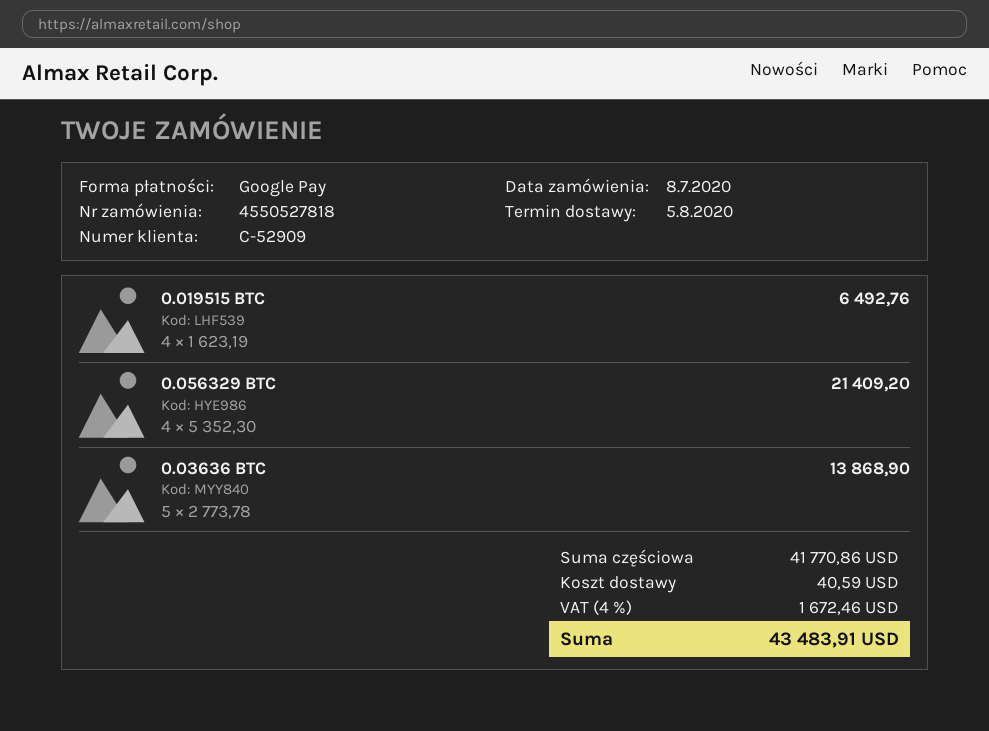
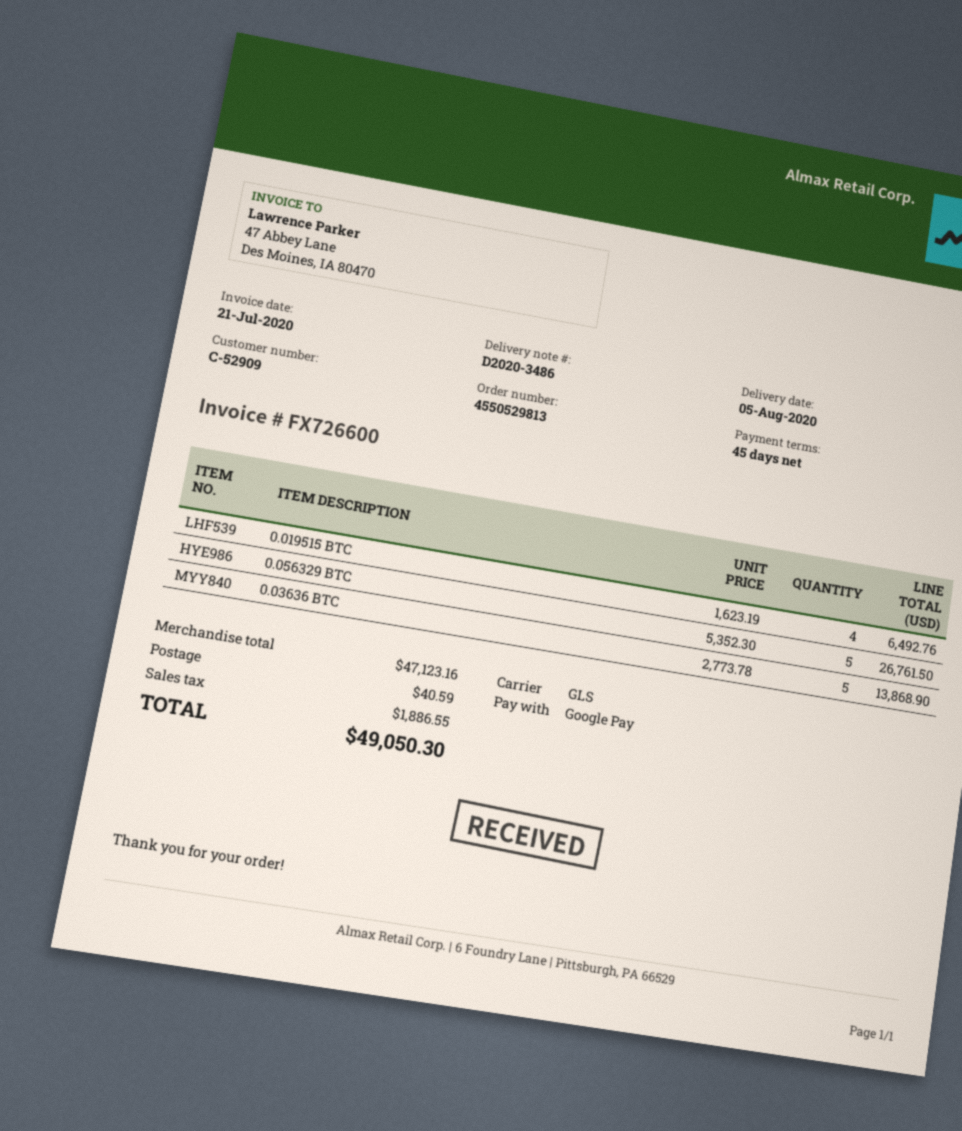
order number: 4550527818 -> 4550529813
0.056329 BTC: 4 x 5352.30 = 21409.20 -> 5 x 5352.30 = 26761.50
subtotal: 41770.86 -> 47123.16
tax: 1672.46 -> 1886.55
total: 43483.91 -> 49050.30

